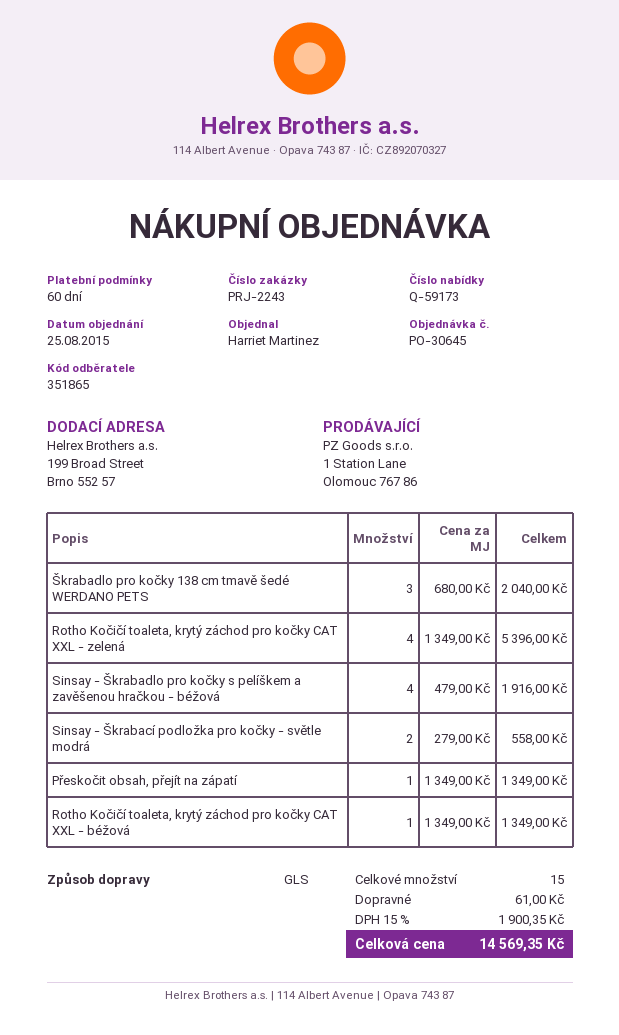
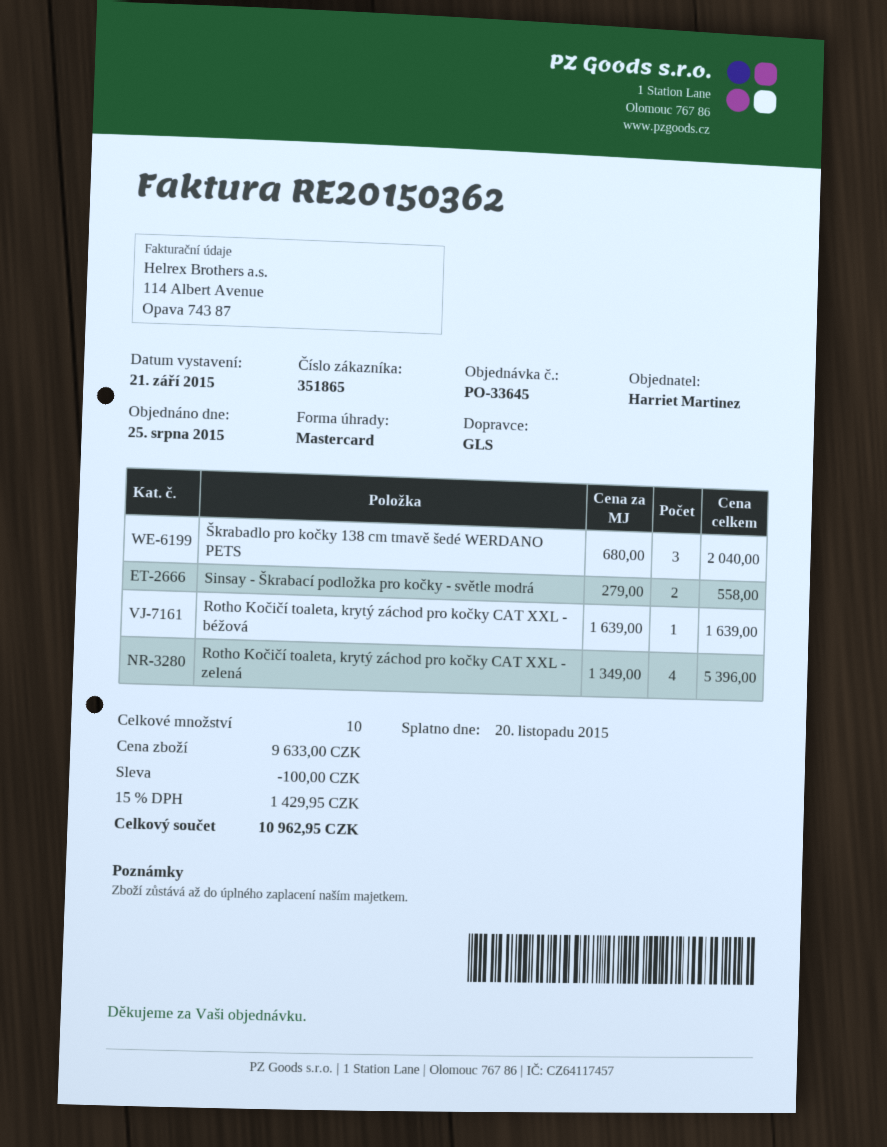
order number: PO-30645 -> PO-33645
Sinsay - Škrabadlo pro kočky s pelíškem a zavěšenou hračkou - béžová: 4 x 479.00 = 1916.00 -> none
Přeskočit obsah, přejít na zápatí: 1 x 1349.00 = 1349.00 -> none
Rotho Kočičí toaleta, krytý záchod pro kočky CAT XXL - béžová: 1 x 1349.00 = 1349.00 -> 1 x 1639.00 = 1639.00
total quantity: 15 -> 10
discount: none -> 100.00
shipping: 61.00 -> none
tax: 15% = 1900.35 -> 15% = 1429.95
total: 14569.35 -> 10962.95

